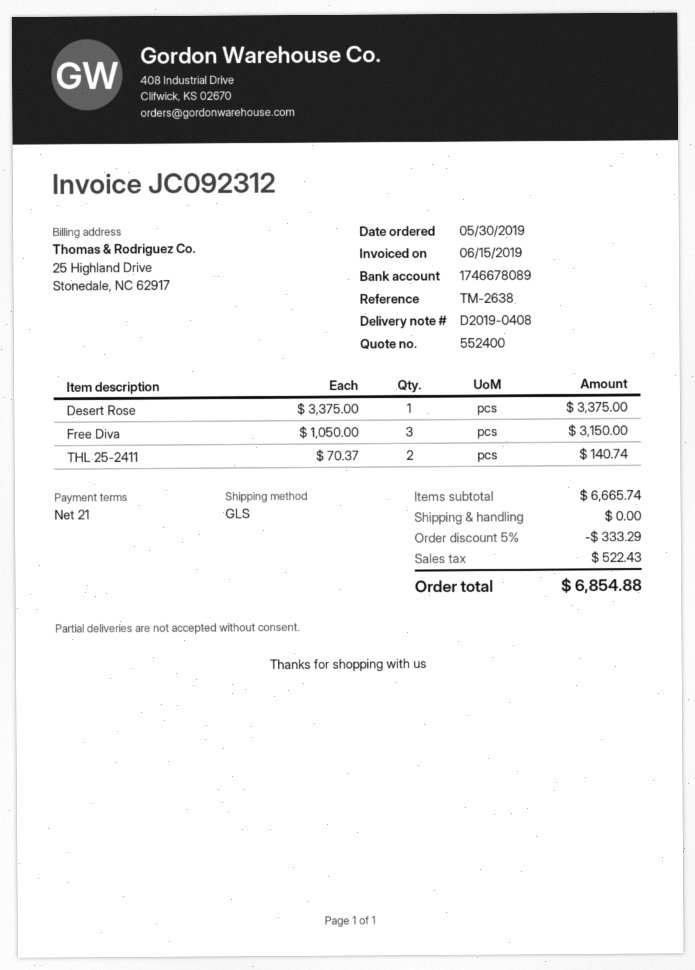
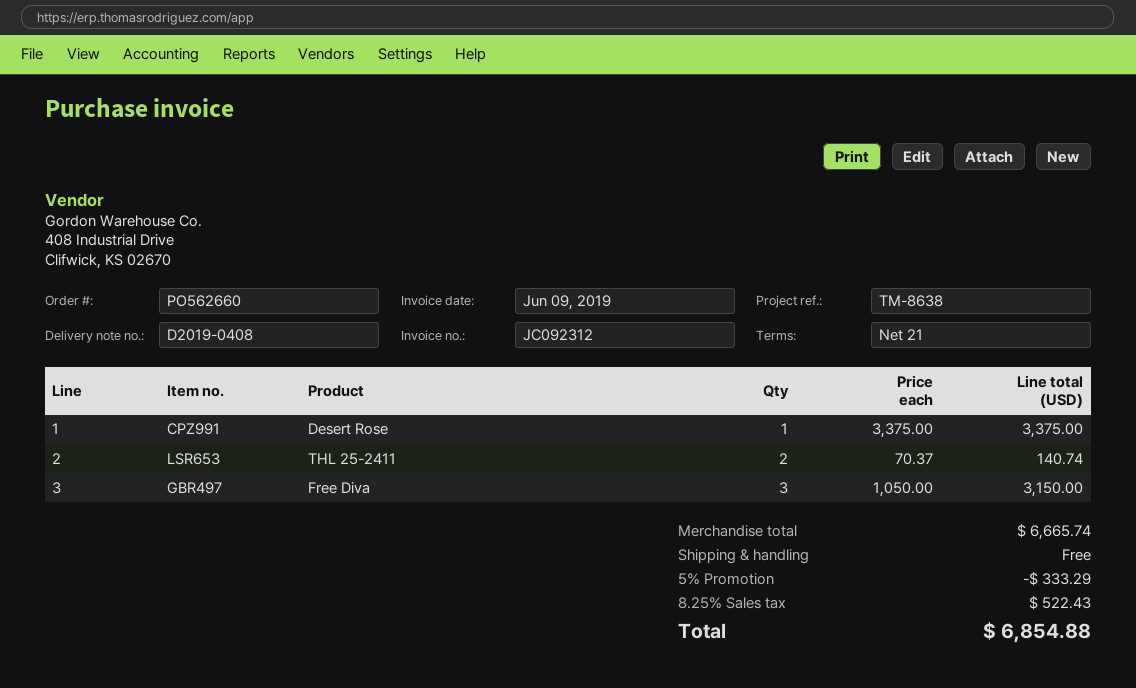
invoice date: 2019-06-15 -> 2019-06-09
reference: TM-2638 -> TM-8638

